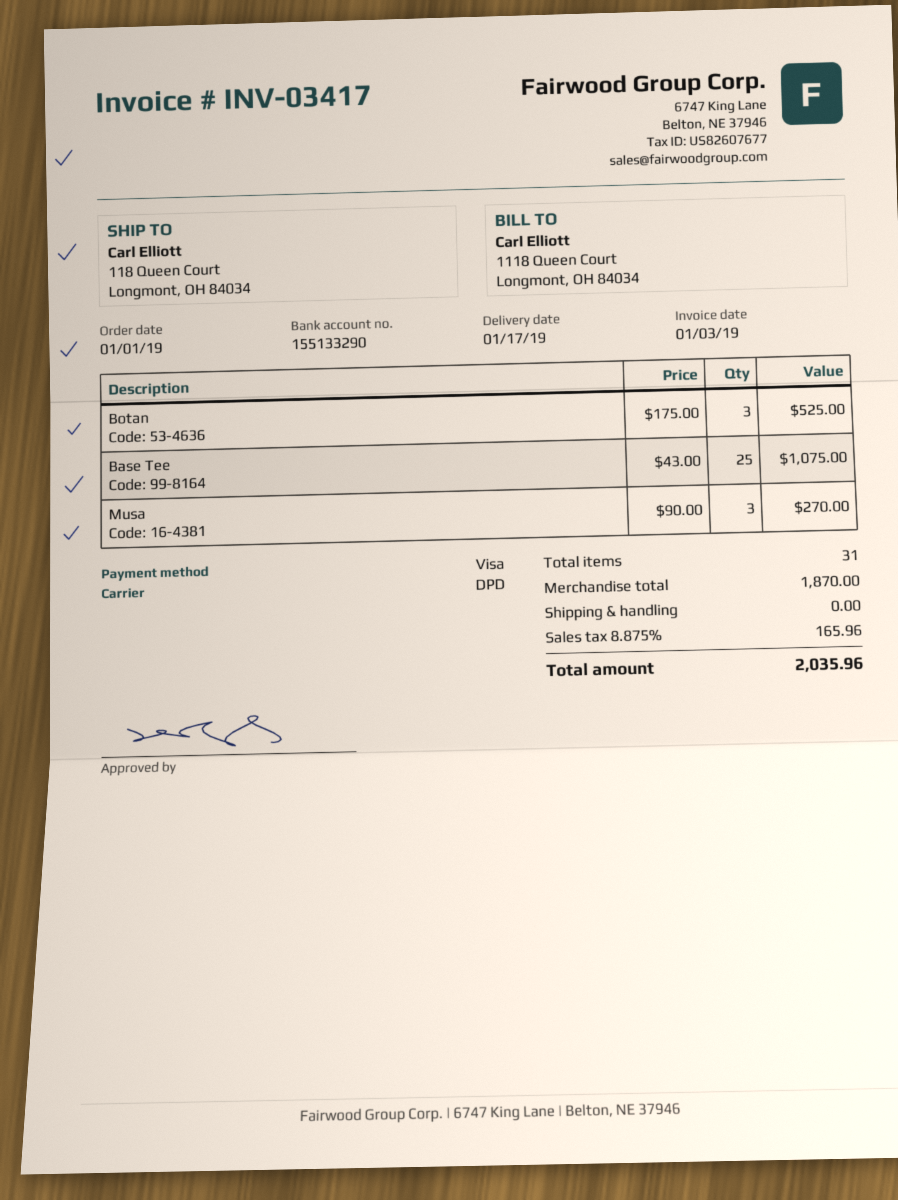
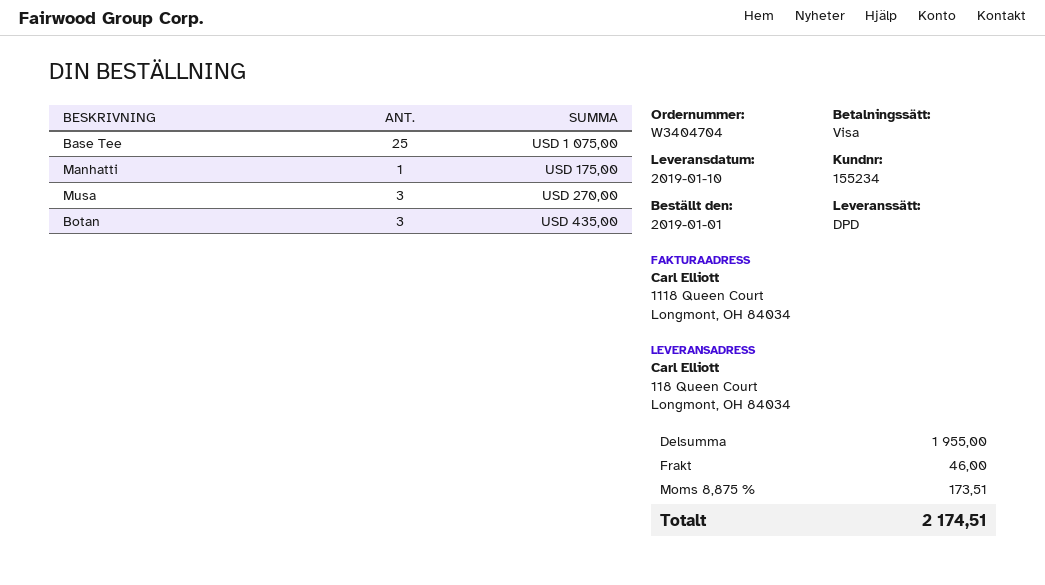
delivery date: 2019-01-17 -> 2019-01-10
Botan: 3 for 525.00 -> 3 for 435.00
Manhatti: none -> 1 for 175.00
subtotal: 1870.00 -> 1955.00
shipping: 0.00 -> 46.00
tax: 8.875% = 165.96 -> 8.875% = 173.51
total: 2035.96 -> 2174.51

